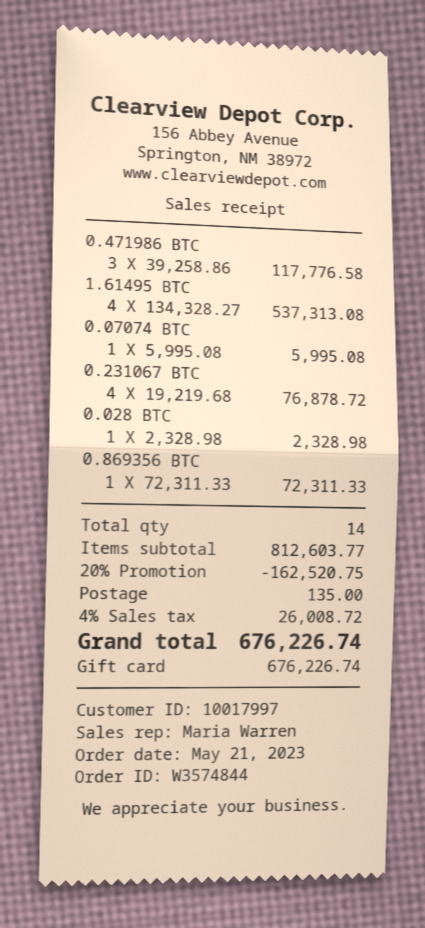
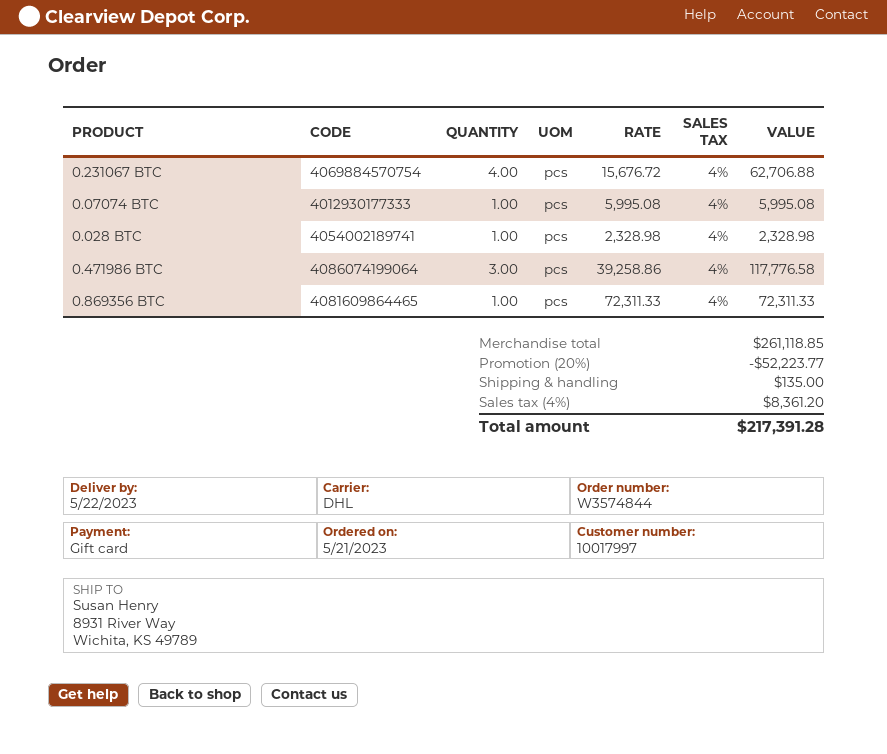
1.61495 BTC: 4 x 134328.27 = 537313.08 -> none
0.231067 BTC: 4 x 19219.68 = 76878.72 -> 4 x 15676.72 = 62706.88
subtotal: 812603.77 -> 261118.85
discount: 20% = 162520.75 -> 20% = 52223.77
tax: 4% = 26008.72 -> 4% = 8361.20
total: 676226.74 -> 217391.28

